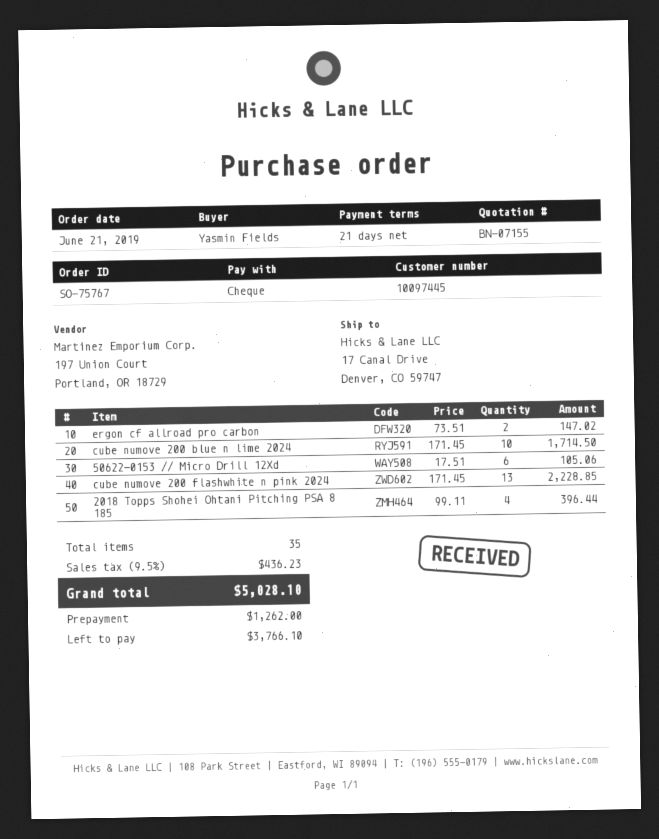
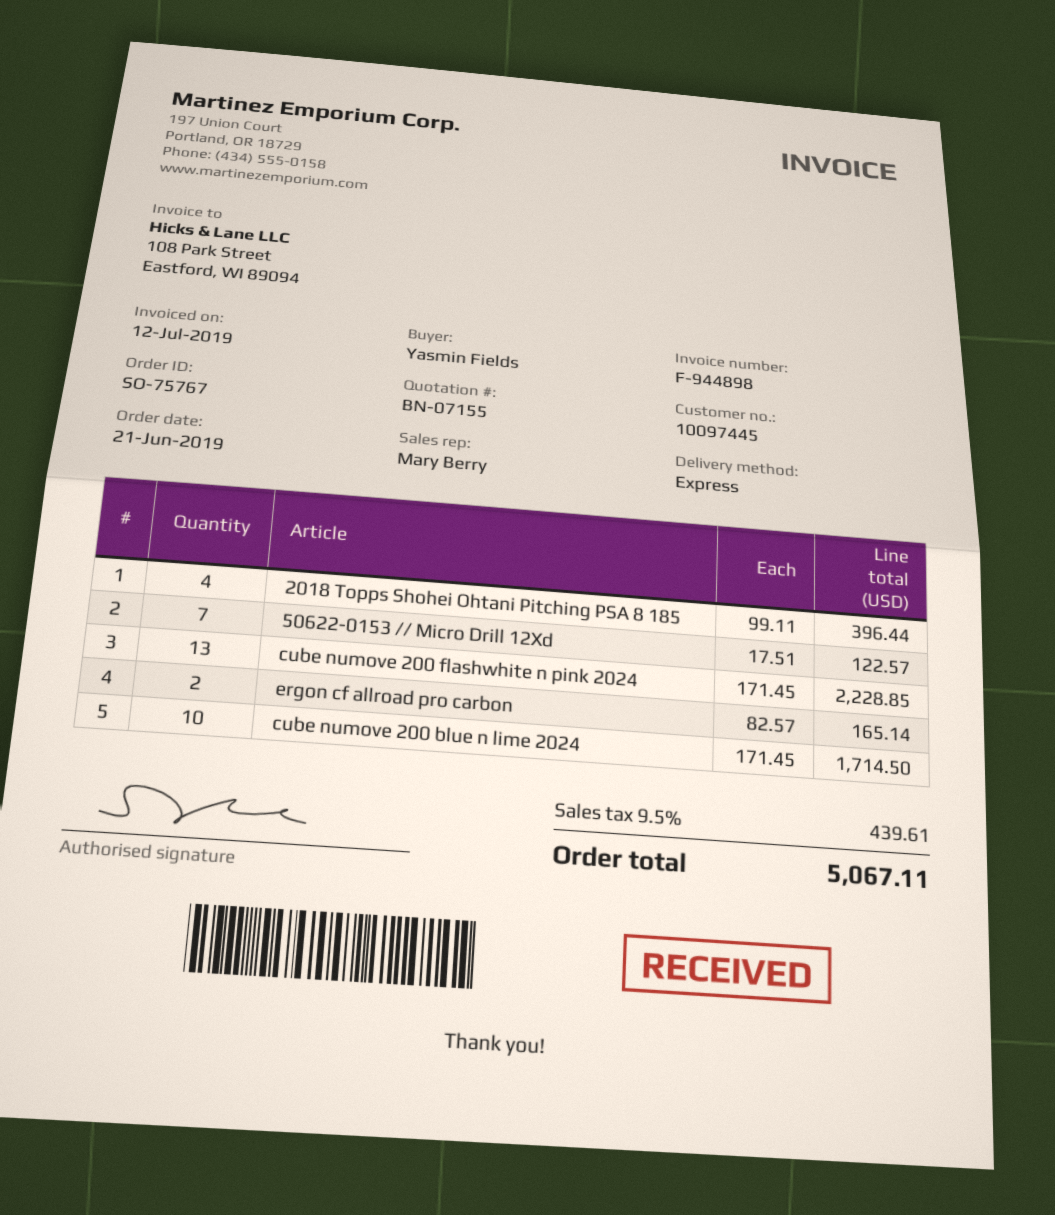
ergon cf allroad pro carbon: 2 x 73.51 = 147.02 -> 2 x 82.57 = 165.14
50622-0153 // Micro Drill 12Xd: 6 x 17.51 = 105.06 -> 7 x 17.51 = 122.57
tax: 9.5% = 436.23 -> 9.5% = 439.61
total: 5028.10 -> 5067.11

